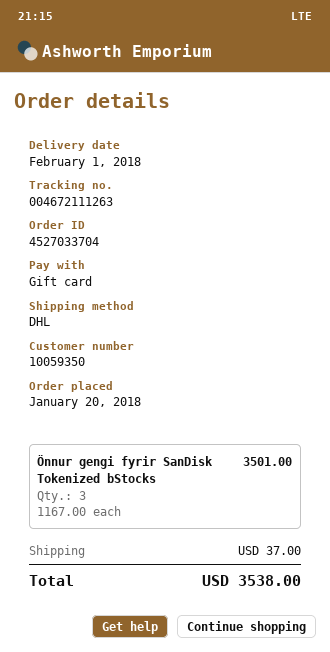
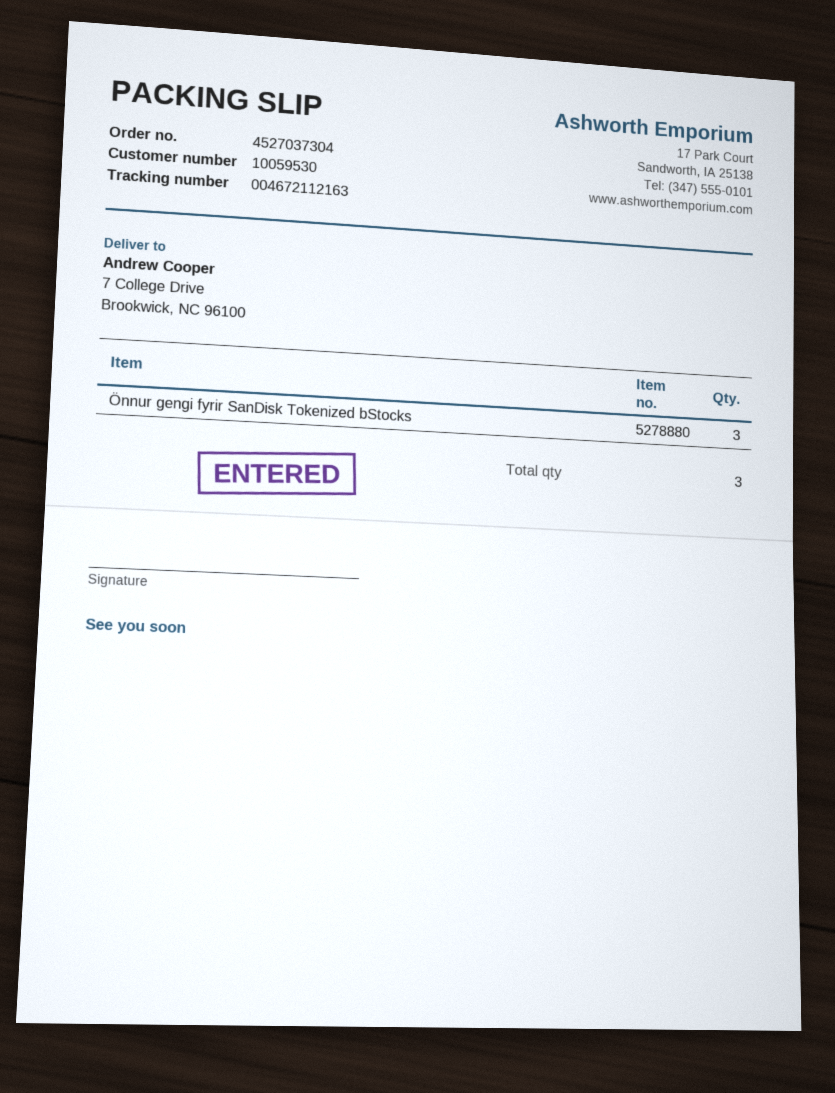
order number: 4527033704 -> 4527037304
customer number: 10059350 -> 10059530
tracking number: 004672111263 -> 004672112163

